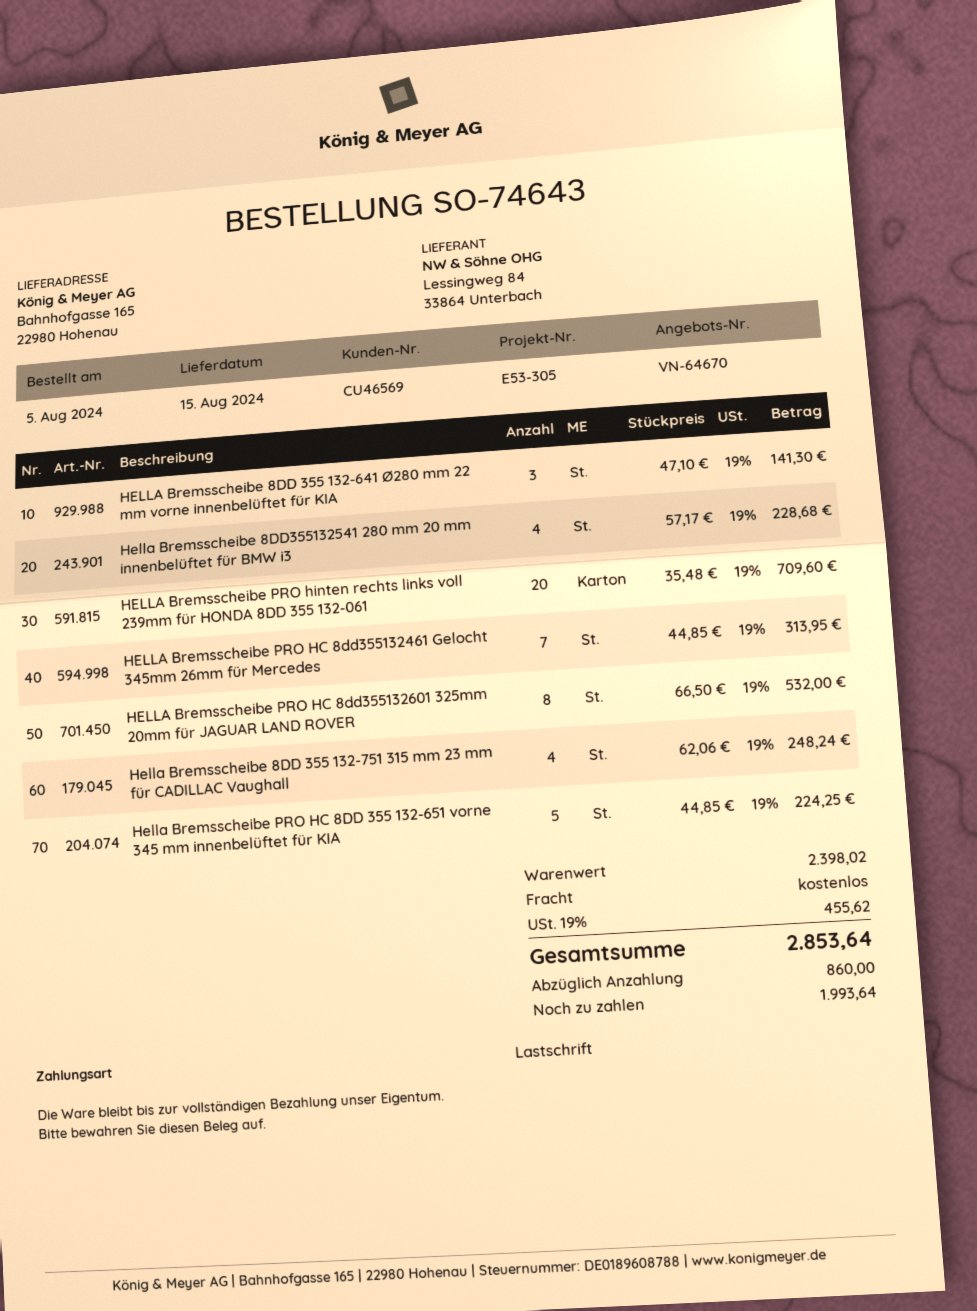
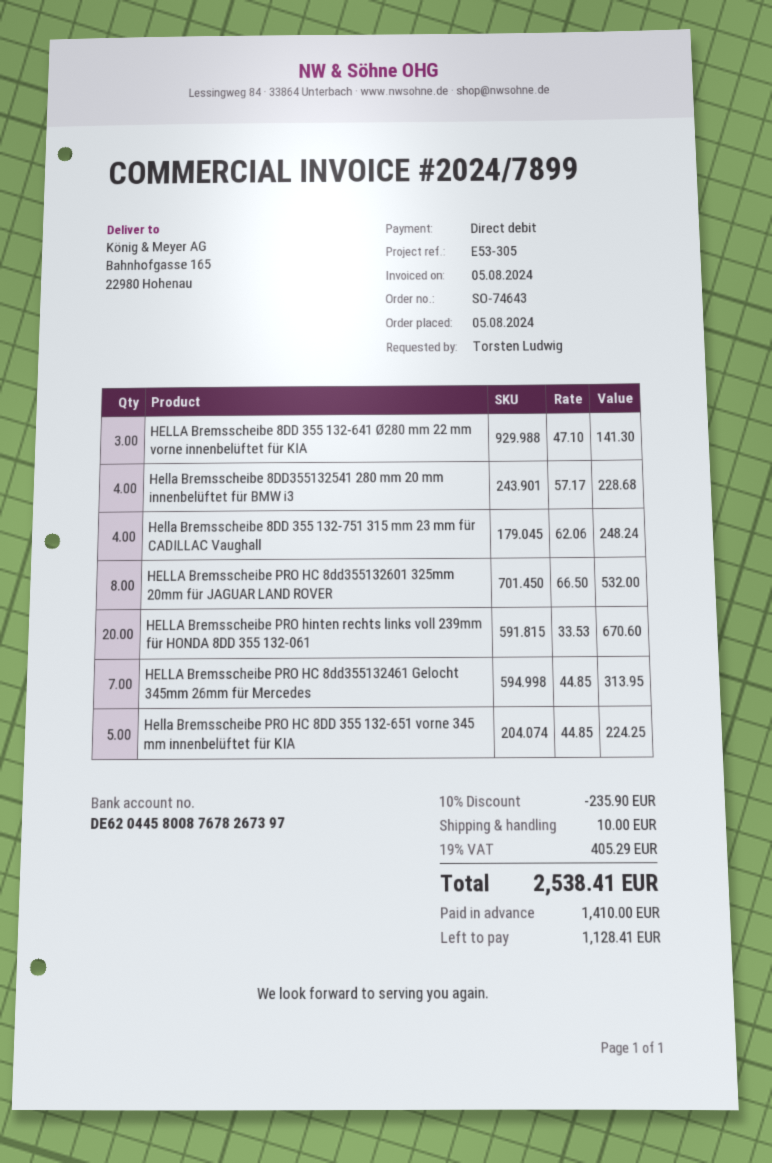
HELLA Bremsscheibe PRO hinten rechts links voll 239mm für HONDA 8DD 355 132-061: 20 x 35.48 = 709.60 -> 20 x 33.53 = 670.60
discount: none -> 10% = 235.90
shipping: 0.00 -> 10.00
tax: 19% = 455.62 -> 19% = 405.29
total: 2853.64 -> 2538.41
deposit: 860.00 -> 1410.00
balance: 1993.64 -> 1128.41

